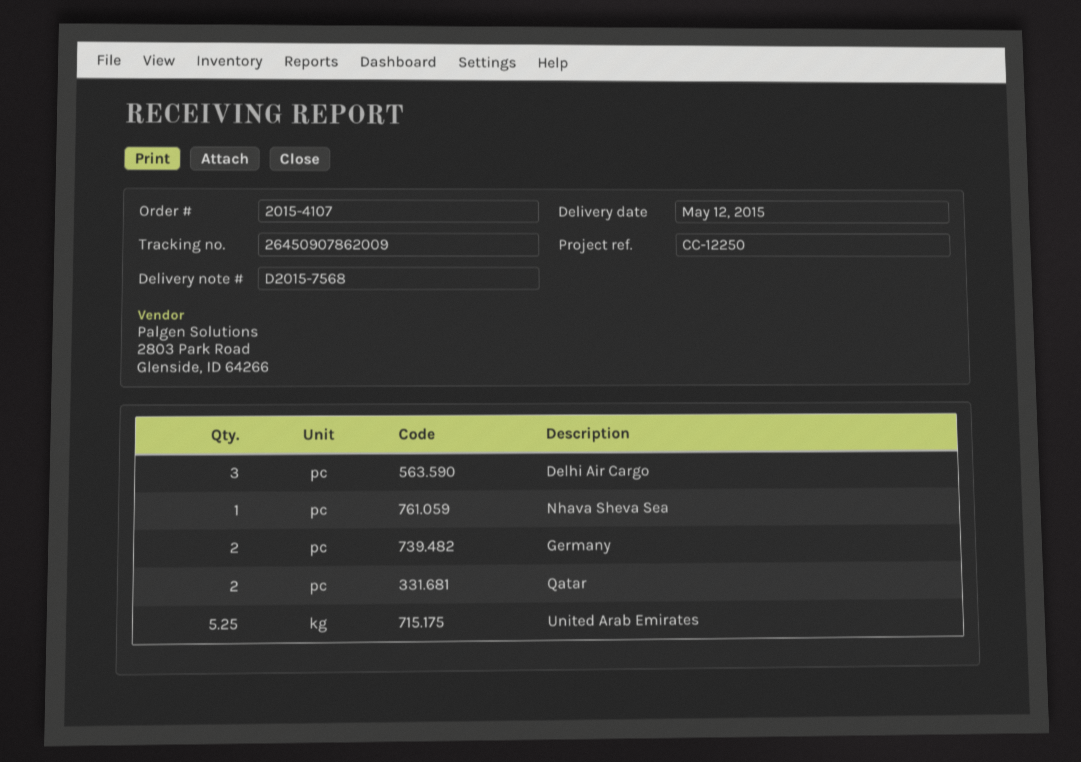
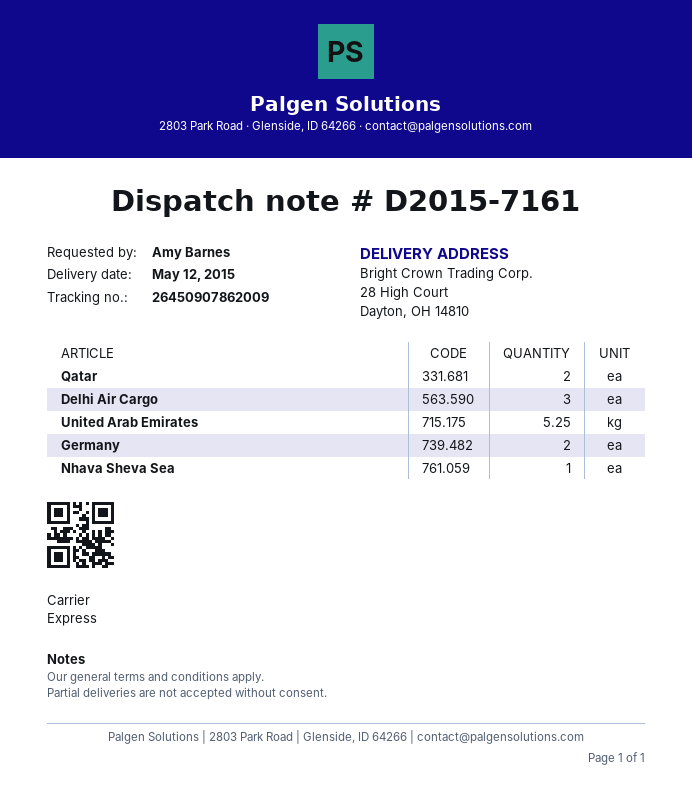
delivery note number: D2015-7568 -> D2015-7161

